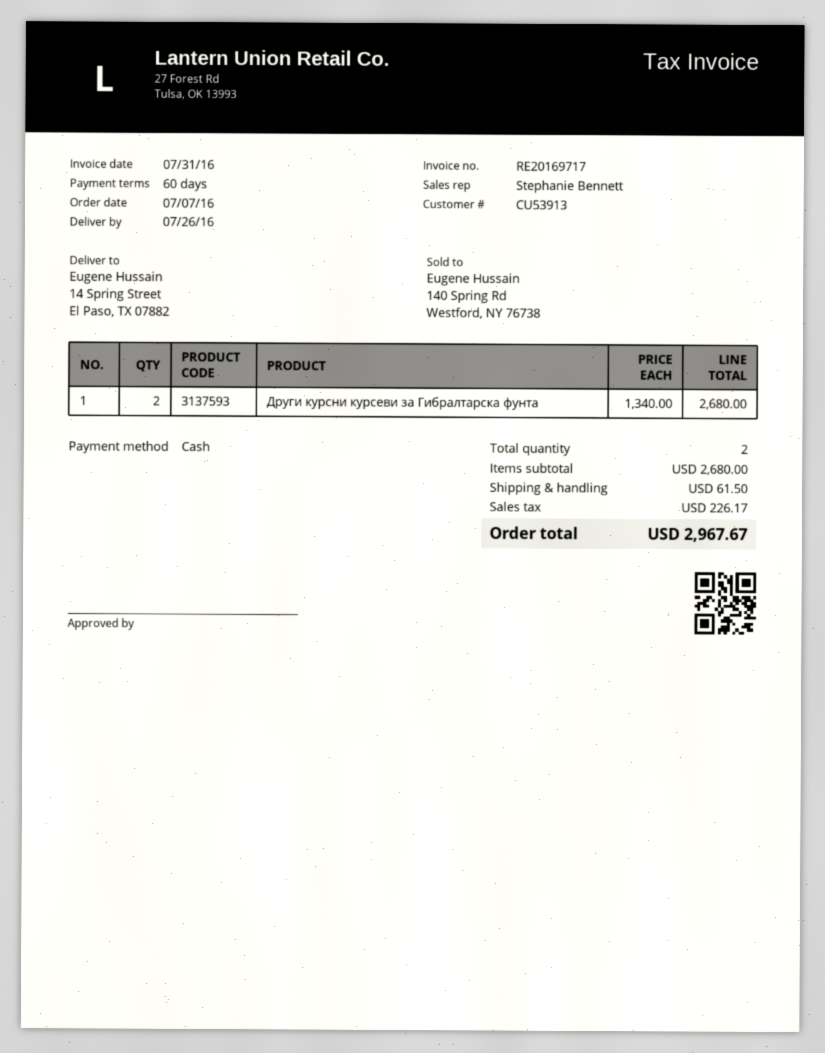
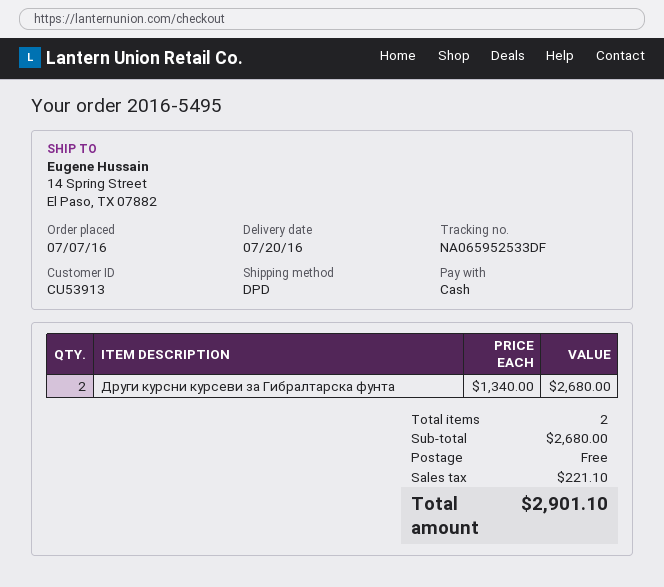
delivery date: 2016-07-26 -> 2016-07-20
shipping: 61.50 -> 0.00
tax: 226.17 -> 221.10
total: 2967.67 -> 2901.10

